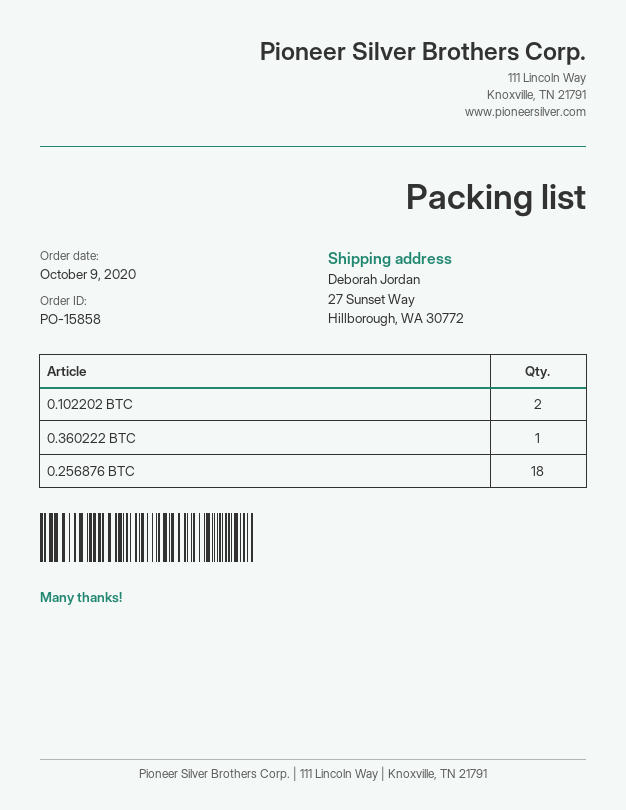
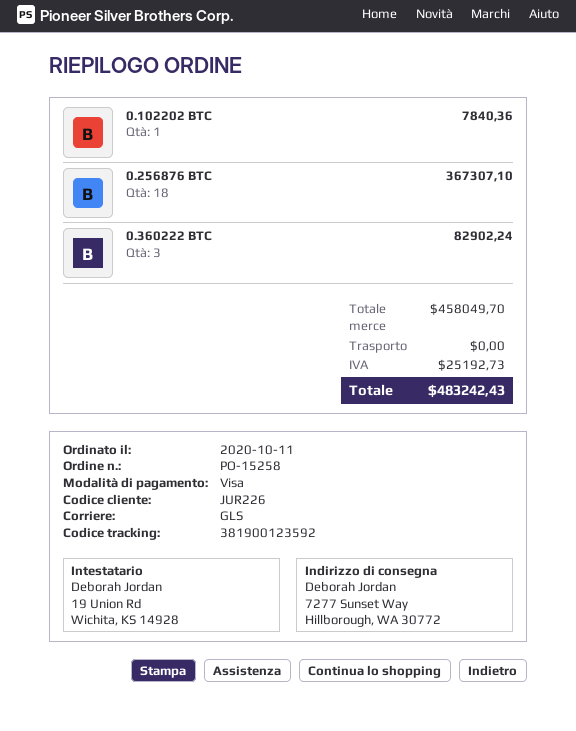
order number: PO-15858 -> PO-15258
order date: 2020-10-09 -> 2020-10-11
ship to: 27 Sunset Way, Hillborough, WA 30772 -> 7277 Sunset Way, Hillborough, WA 30772
0.102202 BTC: 2 -> 1
0.360222 BTC: 1 -> 3

